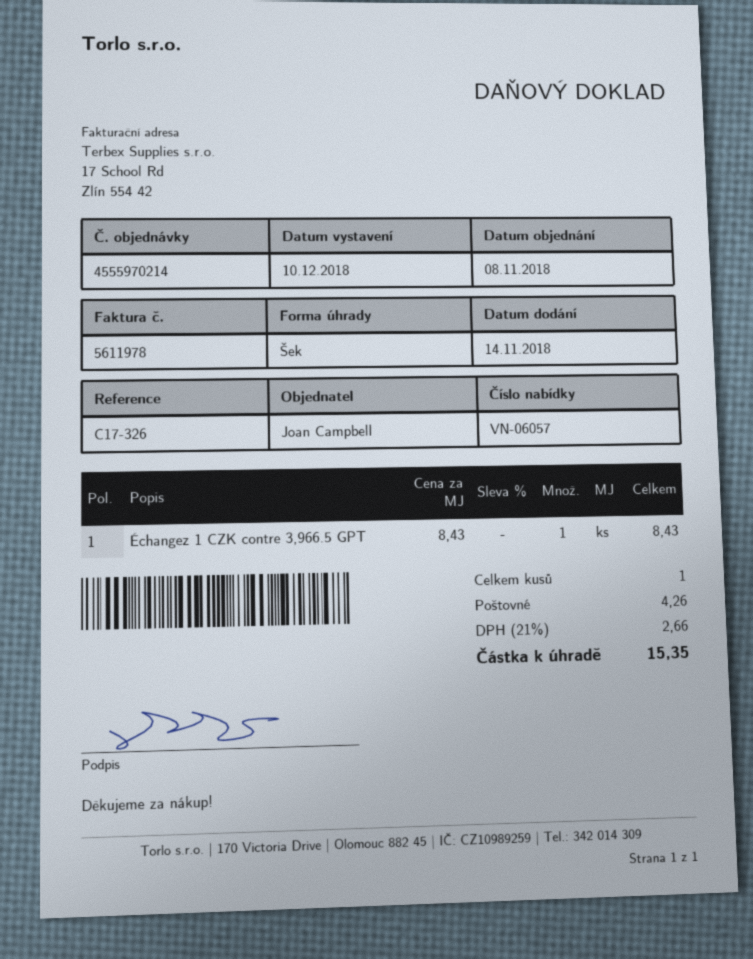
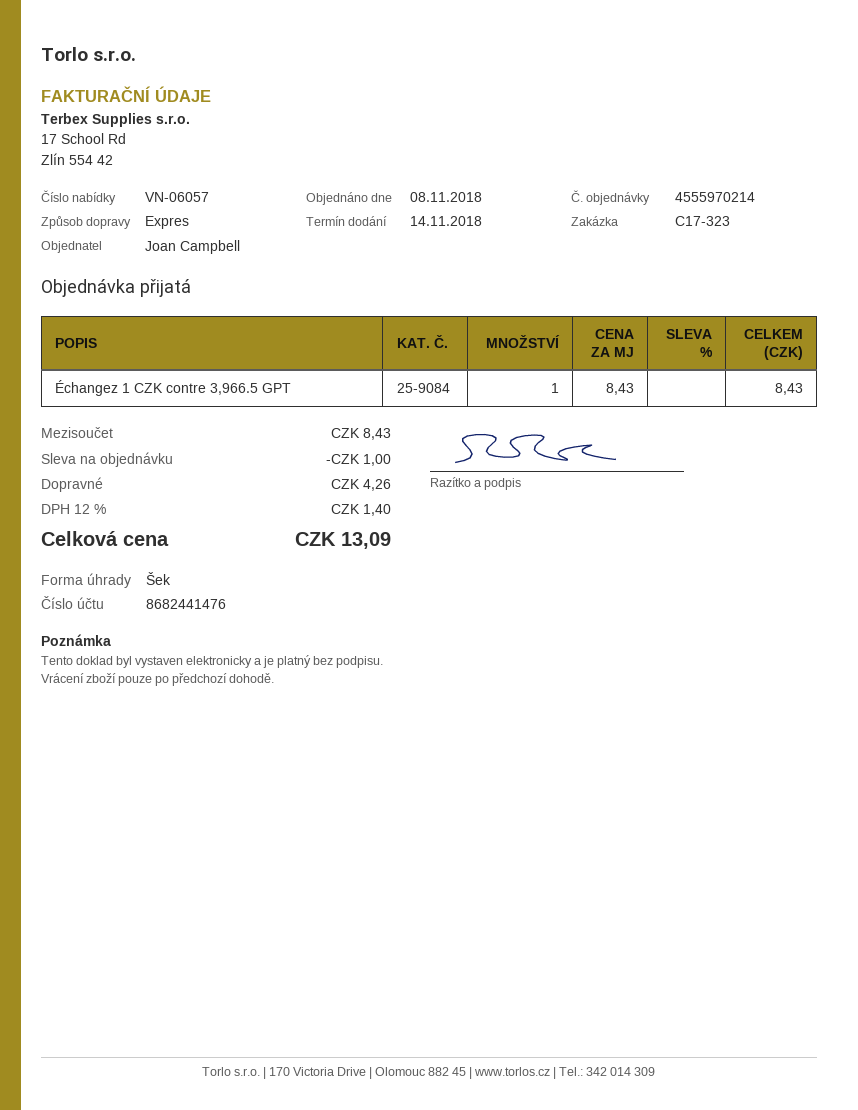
reference: C17-326 -> C17-323
discount: none -> 1.00
tax: 21% = 2.66 -> 12% = 1.40
total: 15.35 -> 13.09

